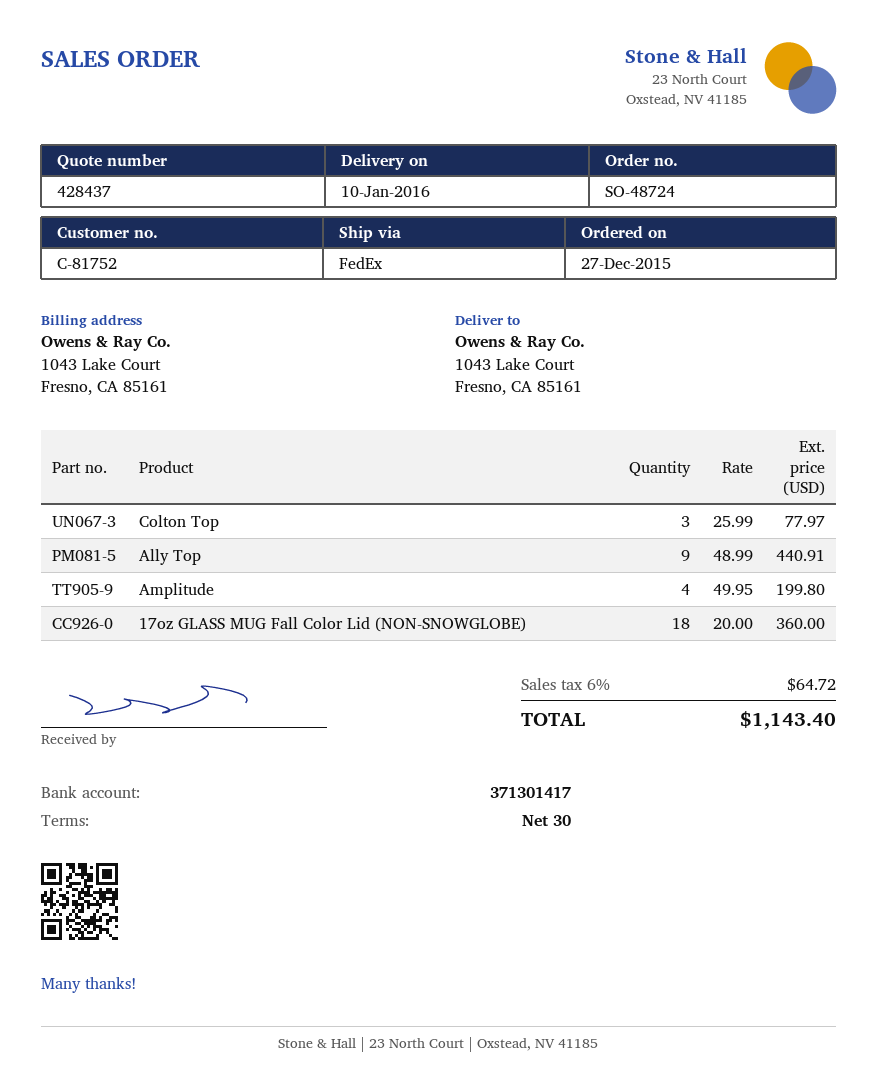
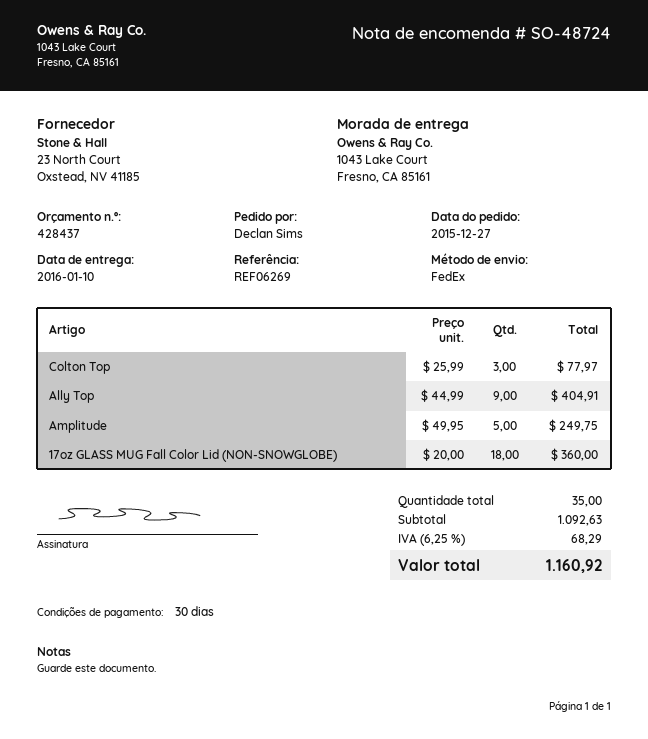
Ally Top: 9 x 48.99 = 440.91 -> 9 x 44.99 = 404.91
Amplitude: 4 x 49.95 = 199.80 -> 5 x 49.95 = 249.75
tax: 6% = 64.72 -> 6.25% = 68.29
total: 1143.40 -> 1160.92

